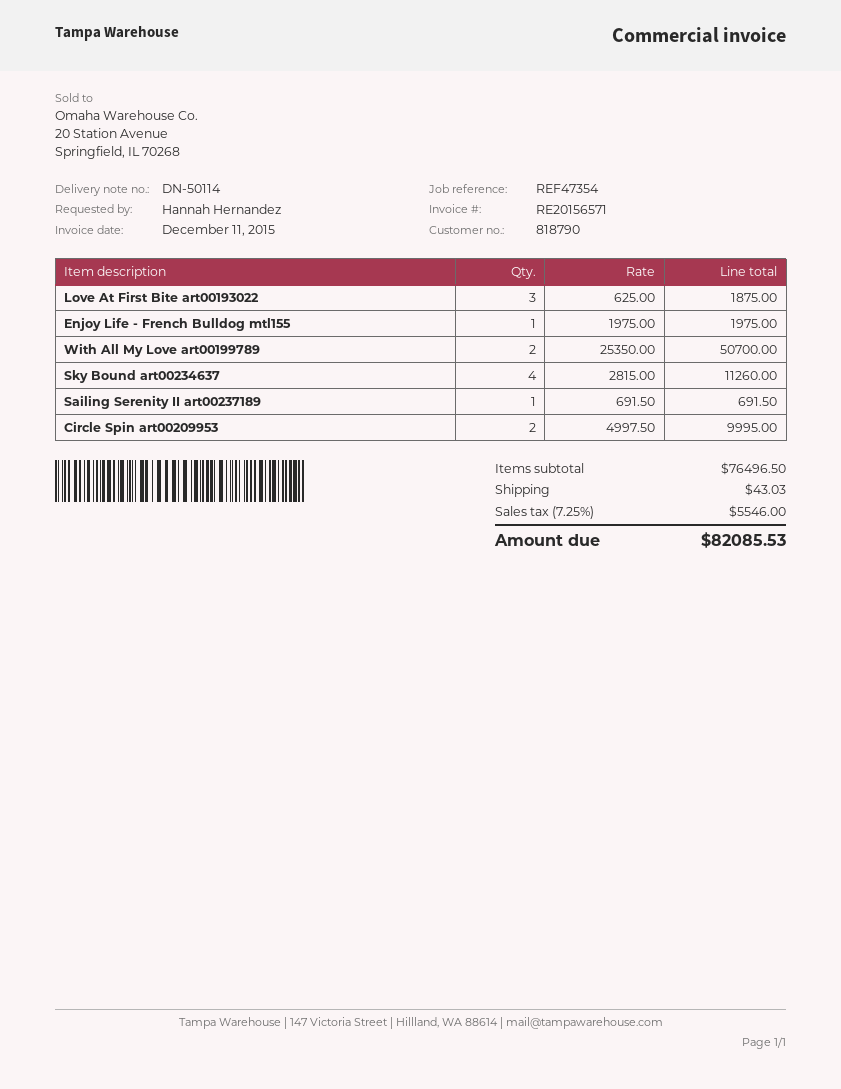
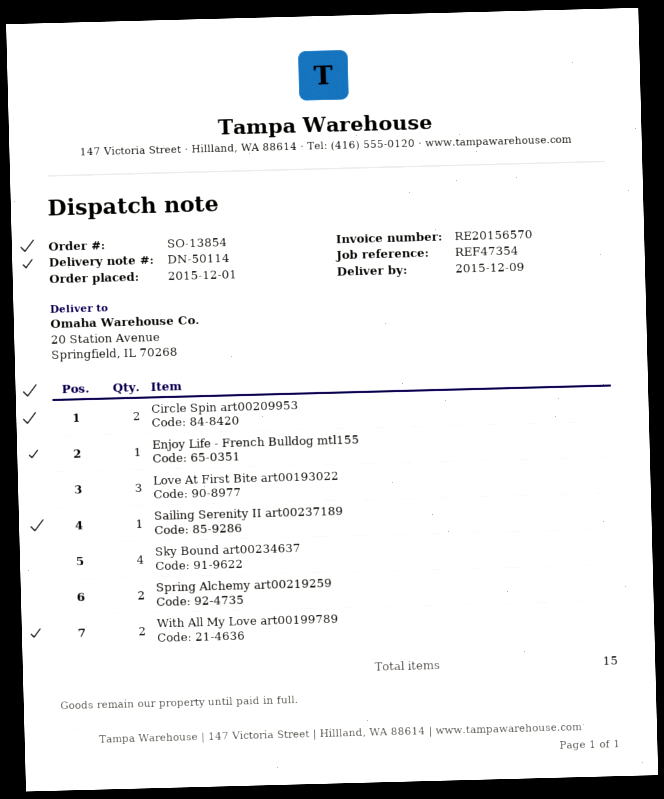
invoice number: RE20156571 -> RE20156570
Spring Alchemy art00219259: none -> 2

